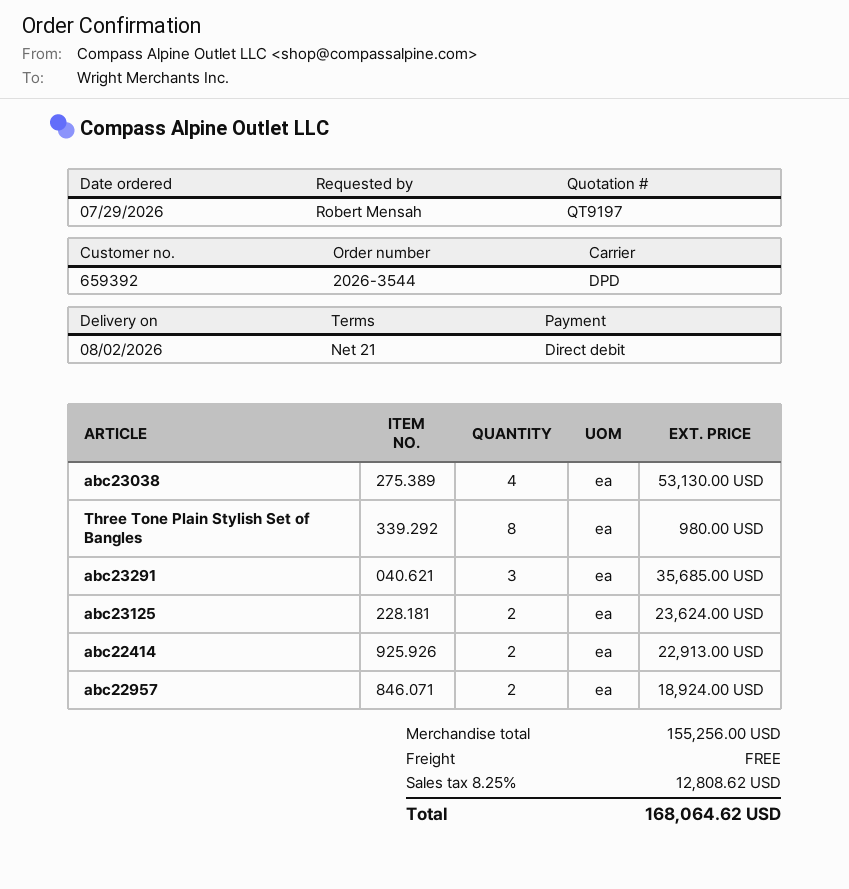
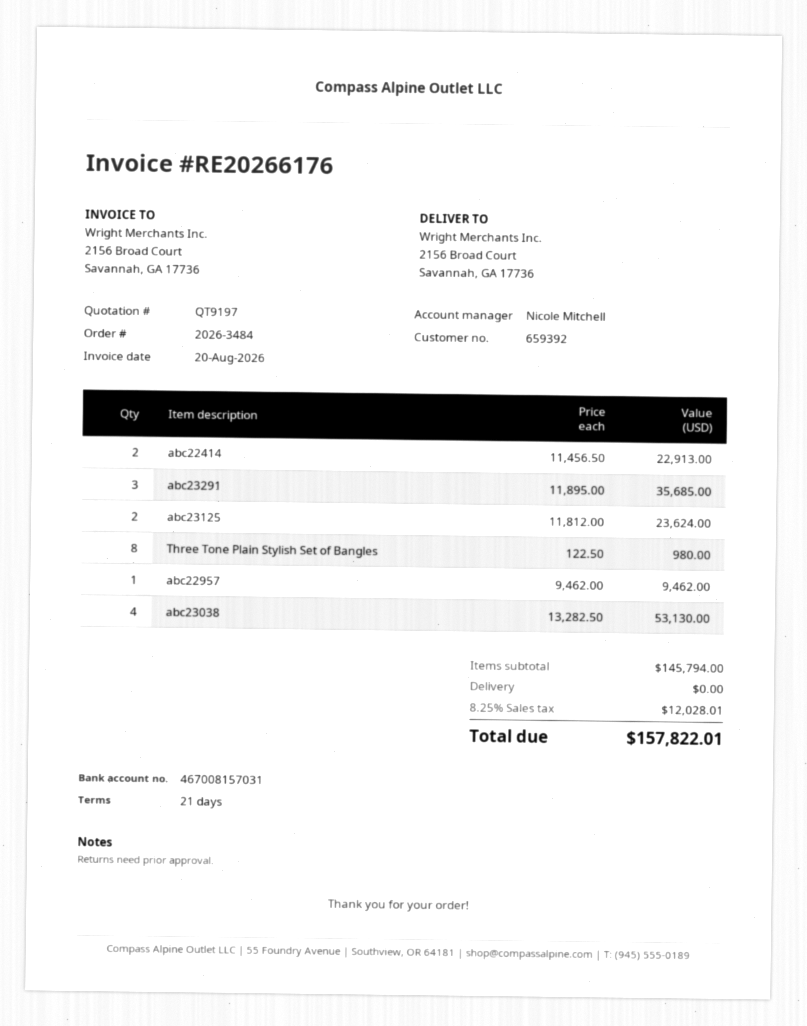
order number: 2026-3544 -> 2026-3484
abc22957: 2 for 18924.00 -> 1 for 9462.00
subtotal: 155256.00 -> 145794.00
tax: 8.25% = 12808.62 -> 8.25% = 12028.01
total: 168064.62 -> 157822.01

